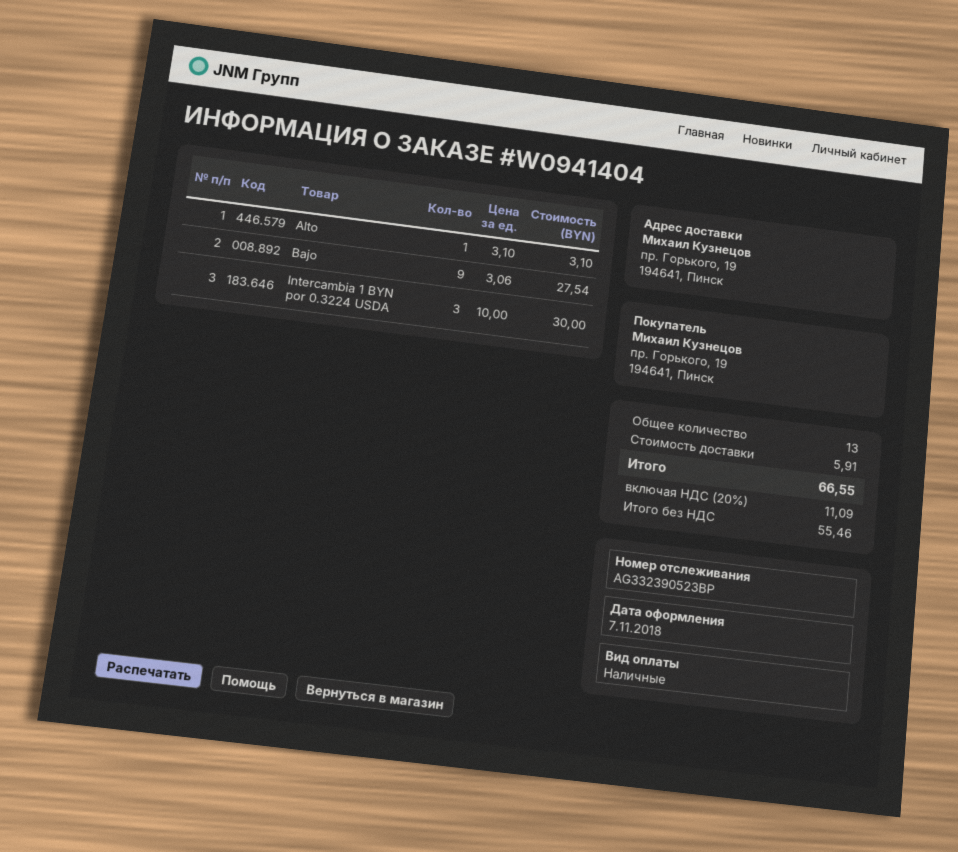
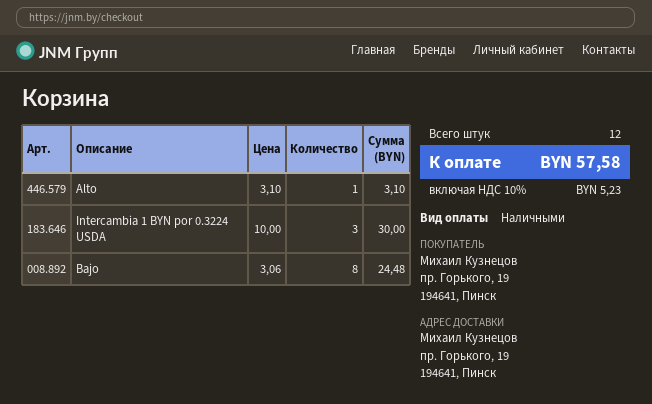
Bajo: 9 x 3.06 = 27.54 -> 8 x 3.06 = 24.48
total quantity: 13 -> 12
shipping: 5.91 -> none
tax: 20% = 11.09 -> 10% = 5.23
total: 66.55 -> 57.58

